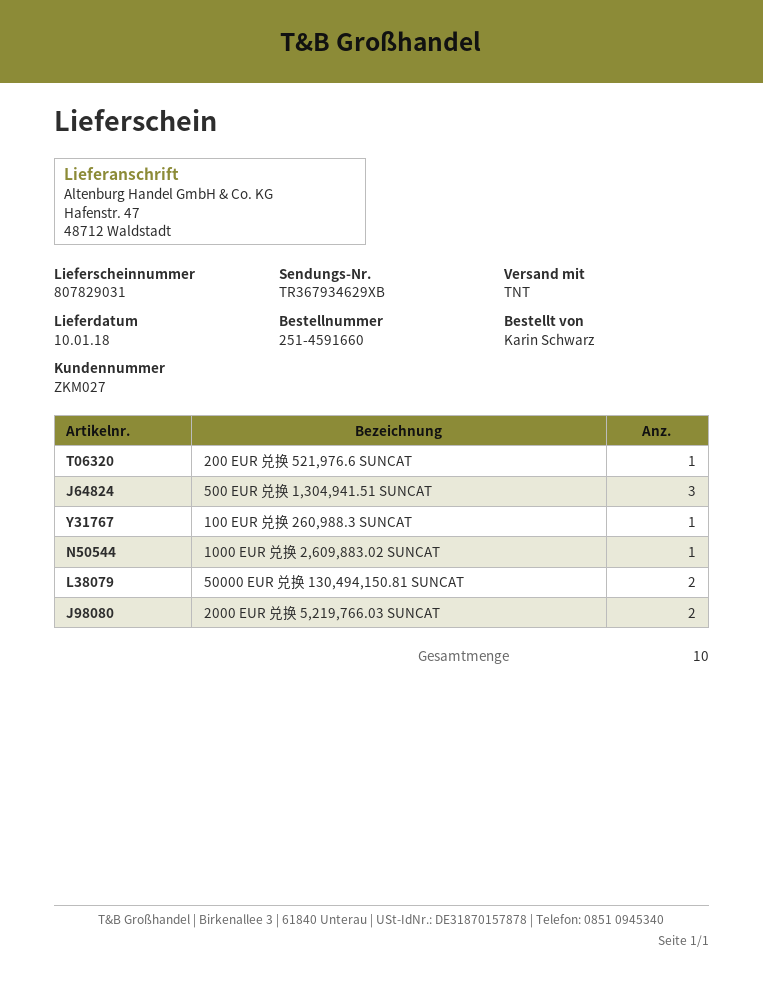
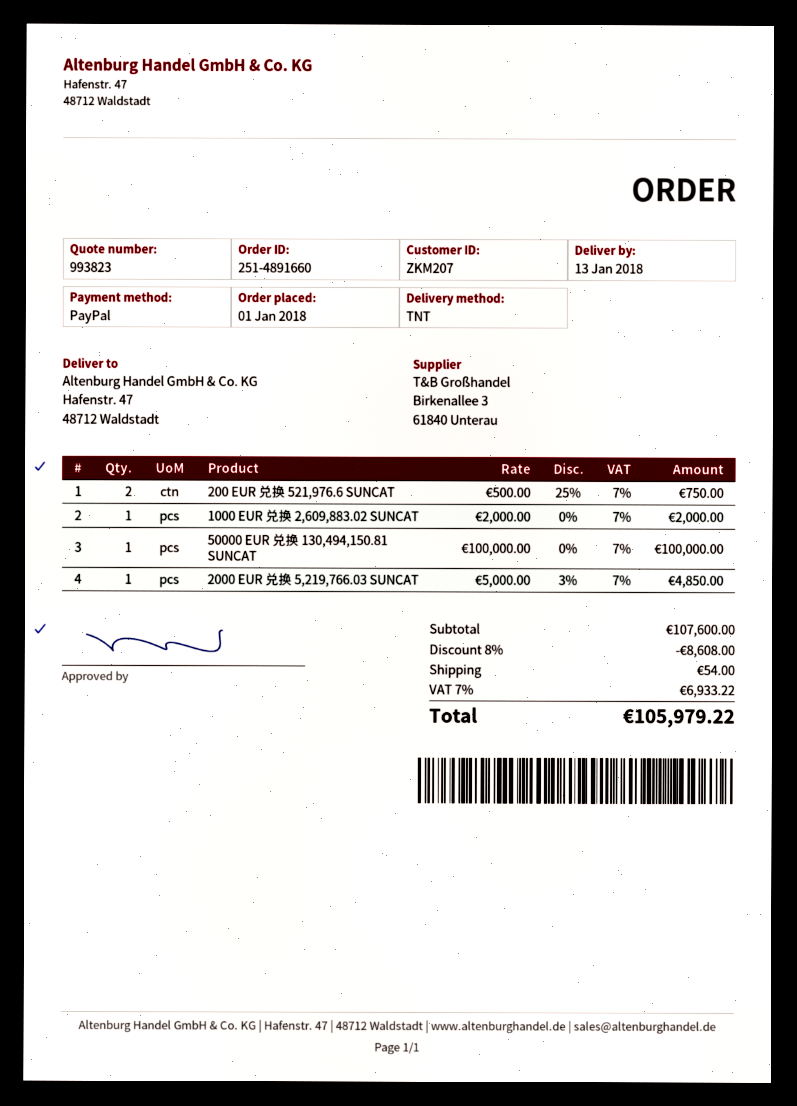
order number: 251-4591660 -> 251-4891660
delivery date: 2018-01-10 -> 2018-01-13
customer number: ZKM027 -> ZKM207
200 EUR 兑换 521,976.6 SUNCAT: 1 -> 2
500 EUR 兑换 1,304,941.51 SUNCAT: 3 -> none
100 EUR 兑换 260,988.3 SUNCAT: 1 -> none
50000 EUR 兑换 130,494,150.81 SUNCAT: 2 -> 1
2000 EUR 兑换 5,219,766.03 SUNCAT: 2 -> 1

